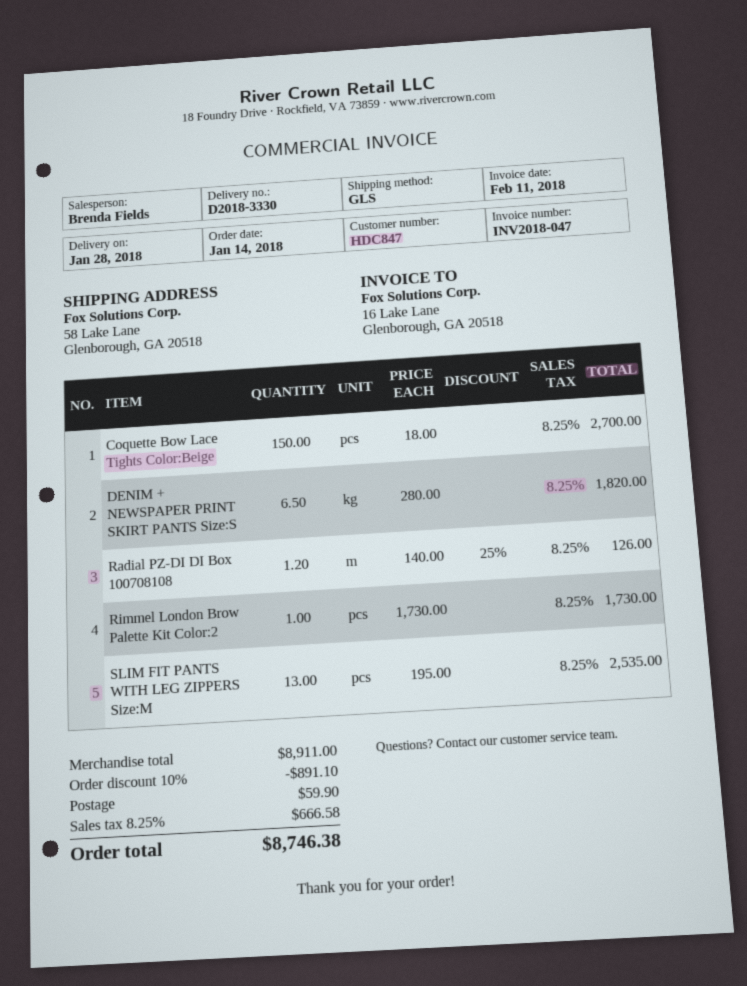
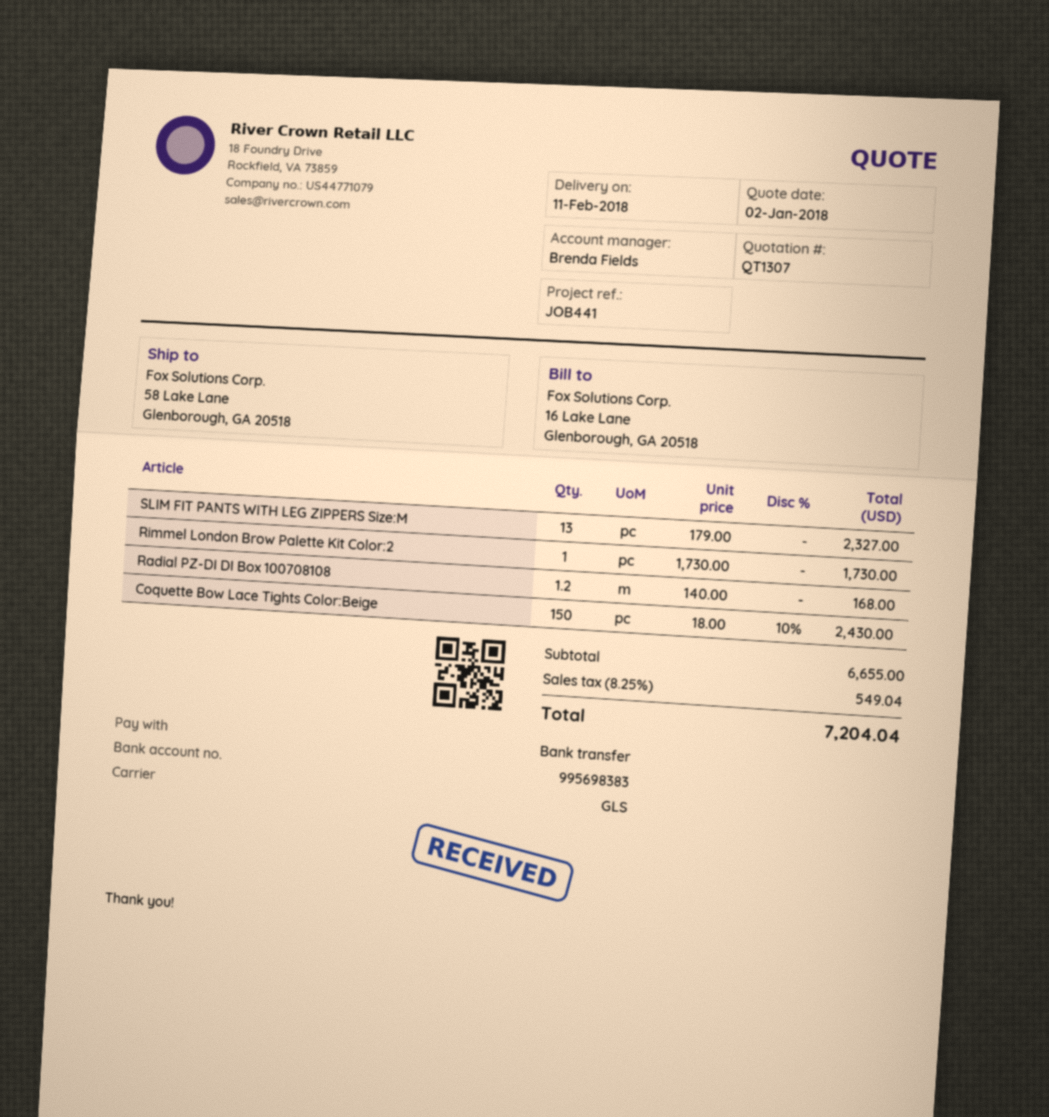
delivery date: 2018-01-28 -> 2018-02-11
Coquette Bow Lace Tights Color:Beige: 150 x 18.00 = 2700.00 -> 150 x 18.00 - 10% = 2430.00
DENIM + NEWSPAPER PRINT SKIRT PANTS Size:S: 6.5 x 280.00 = 1820.00 -> none
Radial PZ-DI DI Box 100708108: 1.2 x 140.00 - 25% = 126.00 -> 1.2 x 140.00 = 168.00
SLIM FIT PANTS WITH LEG ZIPPERS Size:M: 13 x 195.00 = 2535.00 -> 13 x 179.00 = 2327.00
subtotal: 8911.00 -> 6655.00
discount: 10% = 891.10 -> none
shipping: 59.90 -> none
tax: 8.25% = 666.58 -> 8.25% = 549.04
total: 8746.38 -> 7204.04

